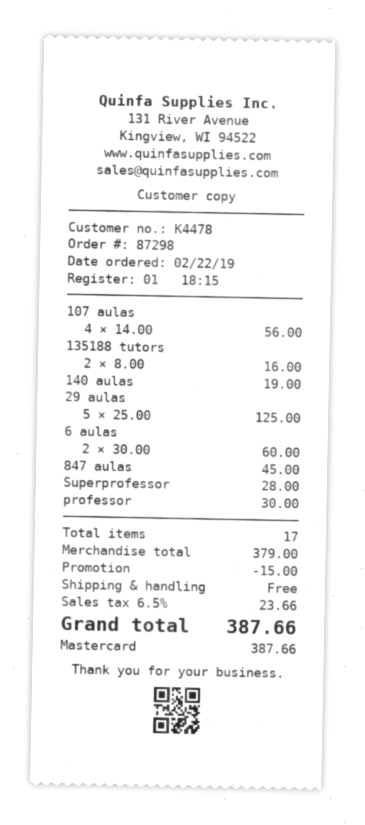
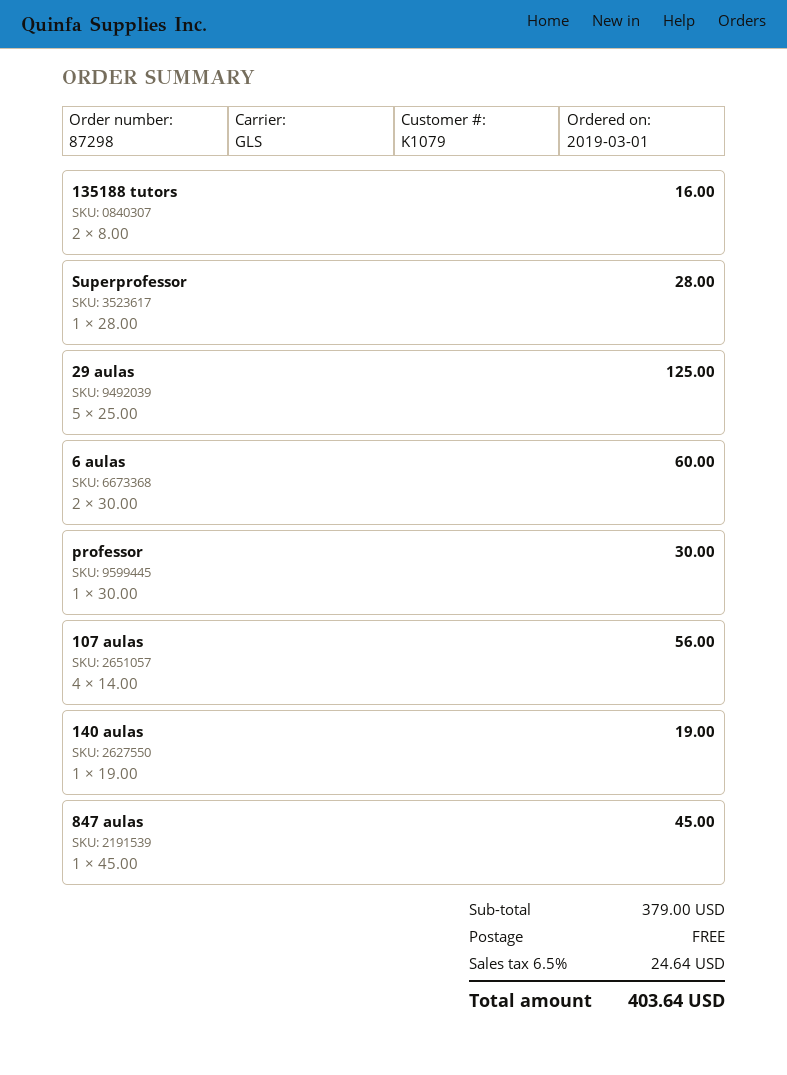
order date: 2019-02-22 -> 2019-03-01
customer number: K4478 -> K1079
discount: 15.00 -> none
tax: 6.5% = 23.66 -> 6.5% = 24.64
total: 387.66 -> 403.64

